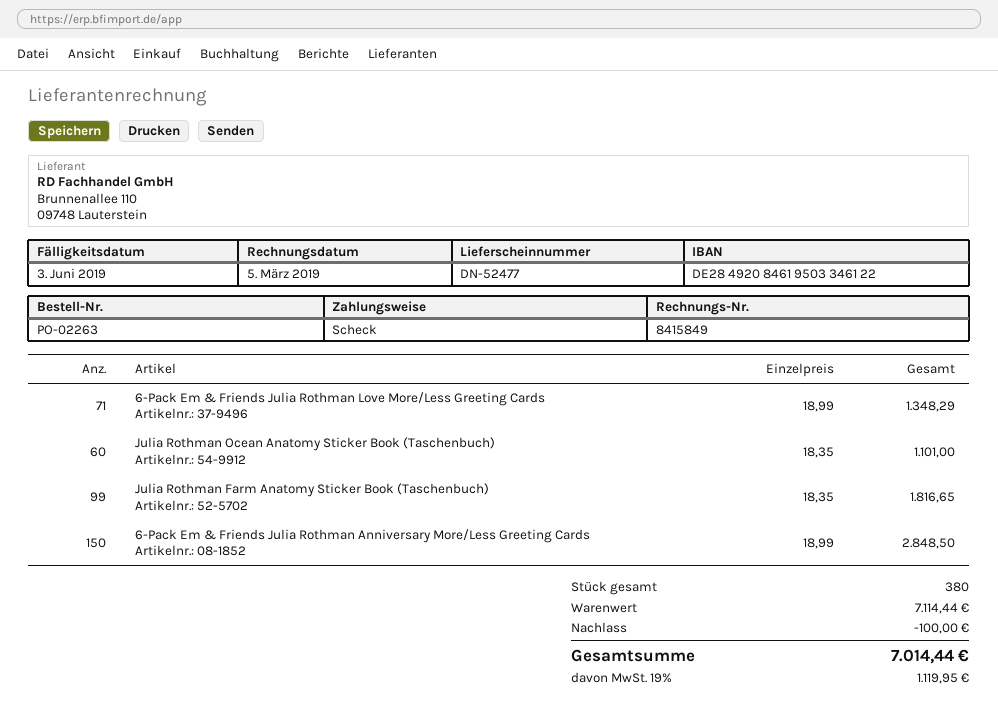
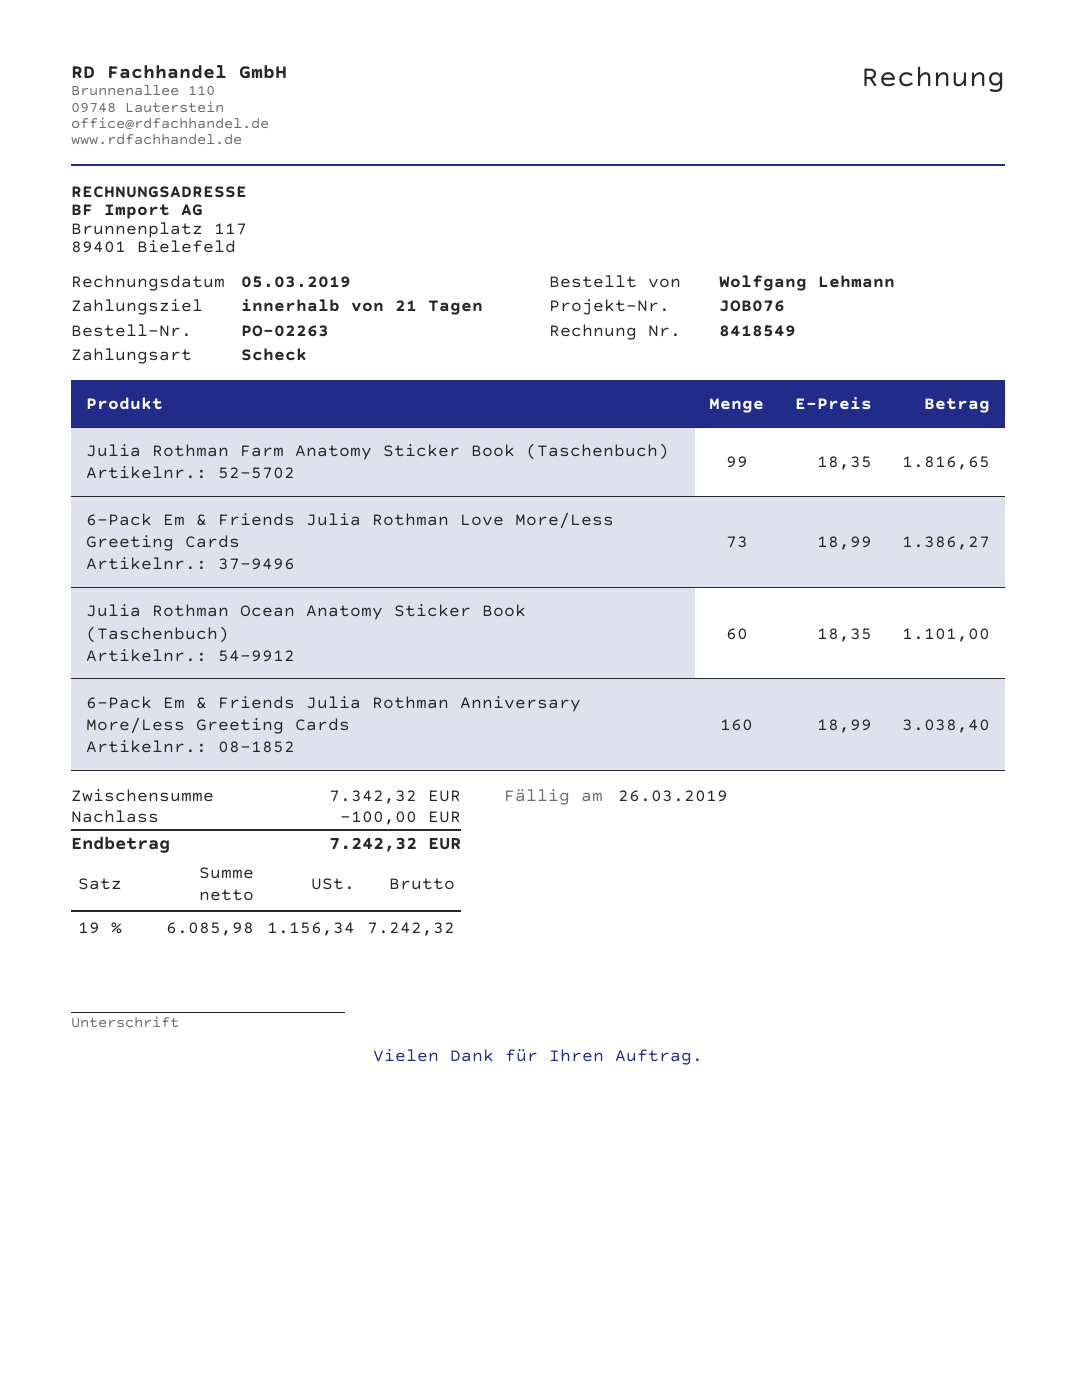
invoice number: 8415849 -> 8418549
due date: 2019-06-03 -> 2019-03-26
6-Pack Em & Friends Julia Rothman Love More/Less Greeting Cards: 71 x 18.99 = 1348.29 -> 73 x 18.99 = 1386.27
6-Pack Em & Friends Julia Rothman Anniversary More/Less Greeting Cards: 150 x 18.99 = 2848.50 -> 160 x 18.99 = 3038.40
subtotal: 7114.44 -> 7342.32
tax: 19% = 1119.95 -> 19% = 1156.34
total: 7014.44 -> 7242.32

